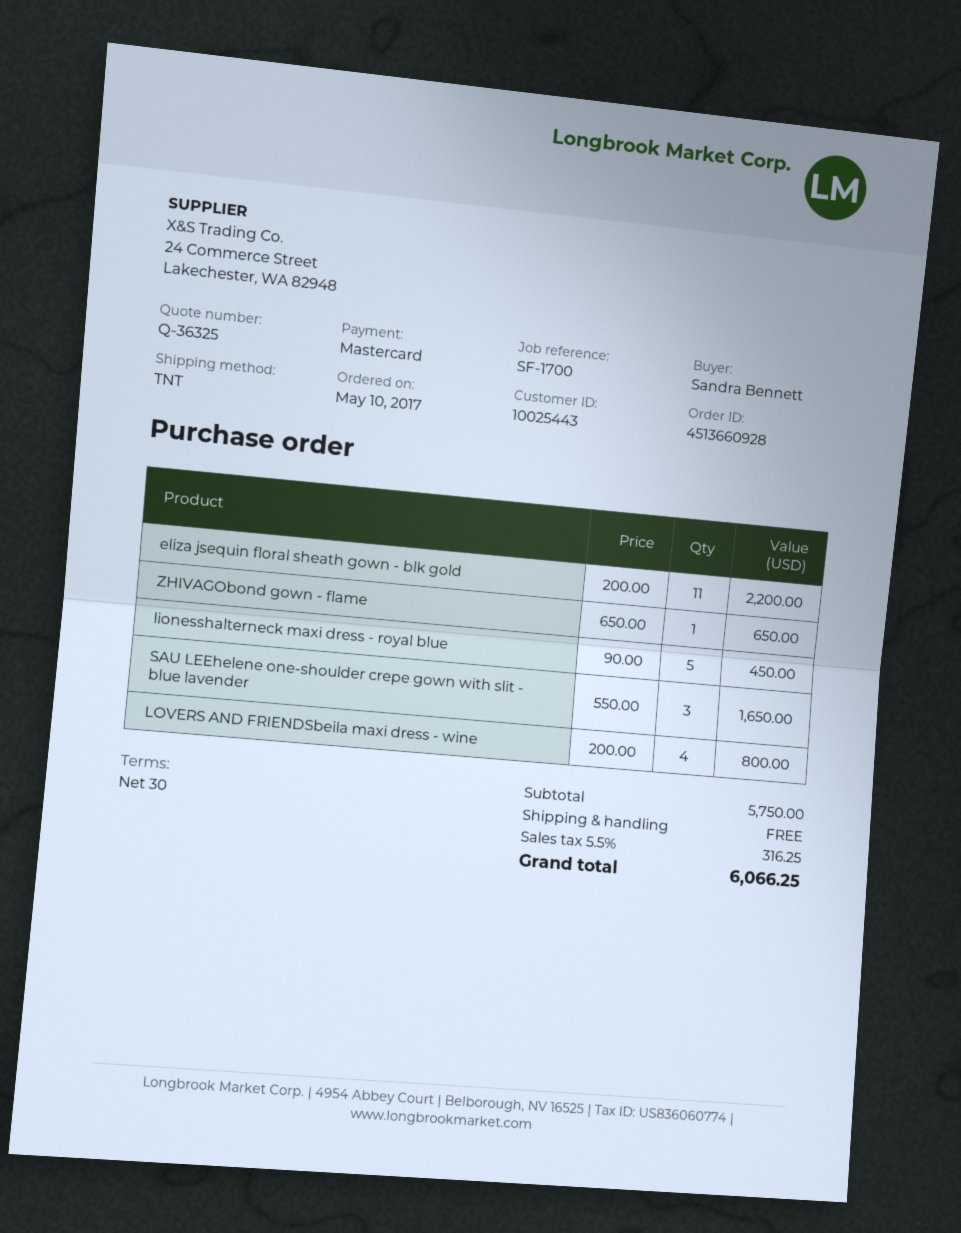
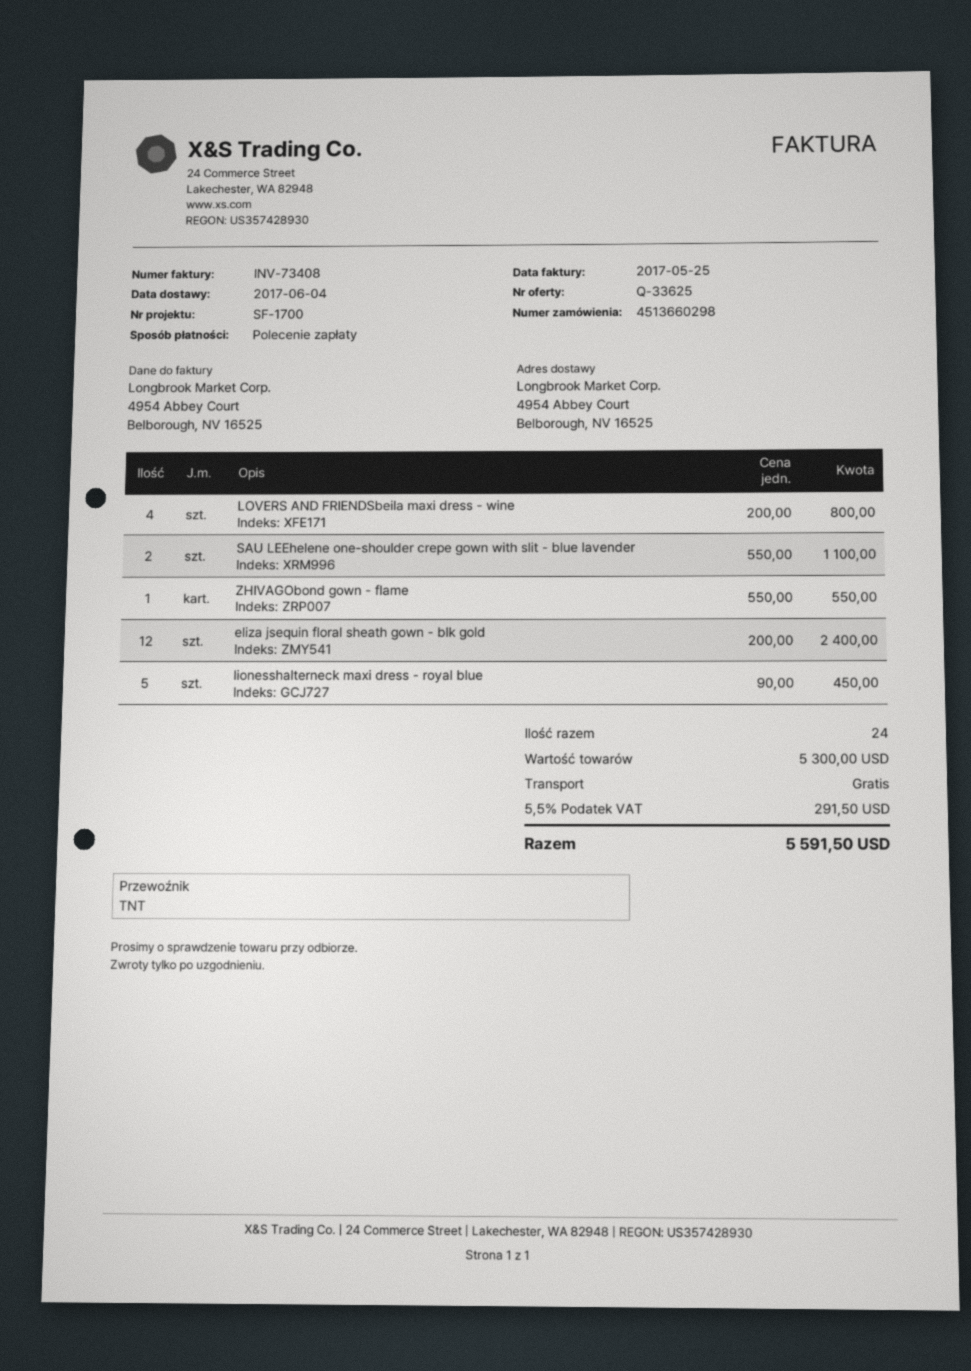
quote number: Q-36325 -> Q-33625
order number: 4513660928 -> 4513660298
payment method: Mastercard -> direct debit
eliza jsequin floral sheath gown - blk gold: 11 x 200.00 = 2200.00 -> 12 x 200.00 = 2400.00
ZHIVAGObond gown - flame: 1 x 650.00 = 650.00 -> 1 x 550.00 = 550.00
SAU LEEhelene one-shoulder crepe gown with slit - blue lavender: 3 x 550.00 = 1650.00 -> 2 x 550.00 = 1100.00
subtotal: 5750.00 -> 5300.00
tax: 5.5% = 316.25 -> 5.5% = 291.50
total: 6066.25 -> 5591.50

